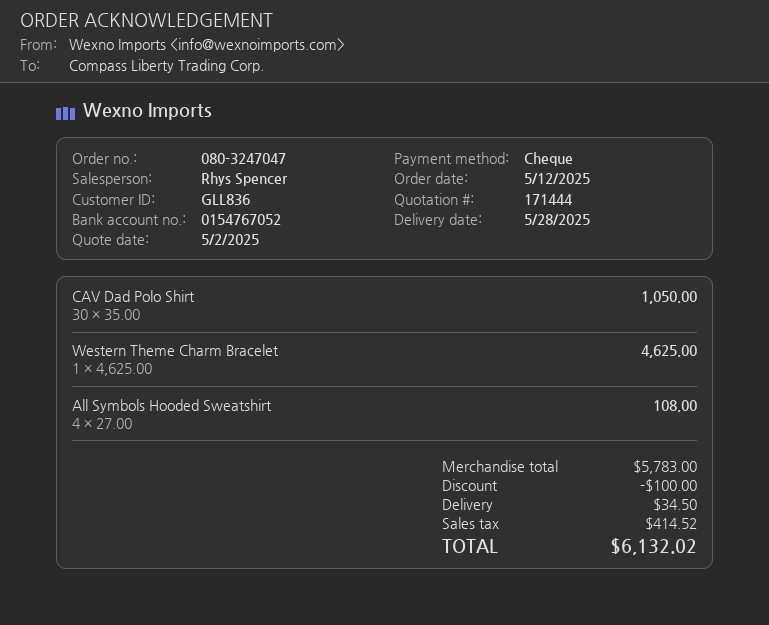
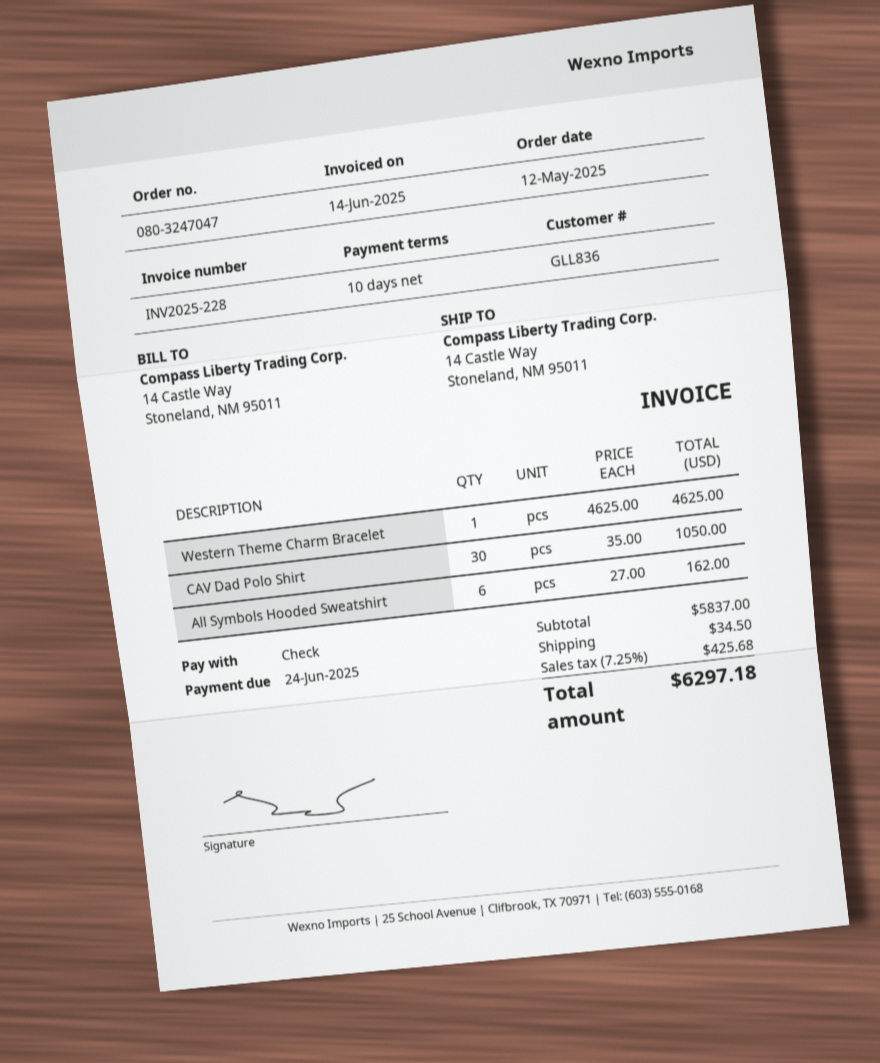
All Symbols Hooded Sweatshirt: 4 x 27.00 = 108.00 -> 6 x 27.00 = 162.00
subtotal: 5783.00 -> 5837.00
discount: 100.00 -> none
tax: 414.52 -> 425.68
total: 6132.02 -> 6297.18

